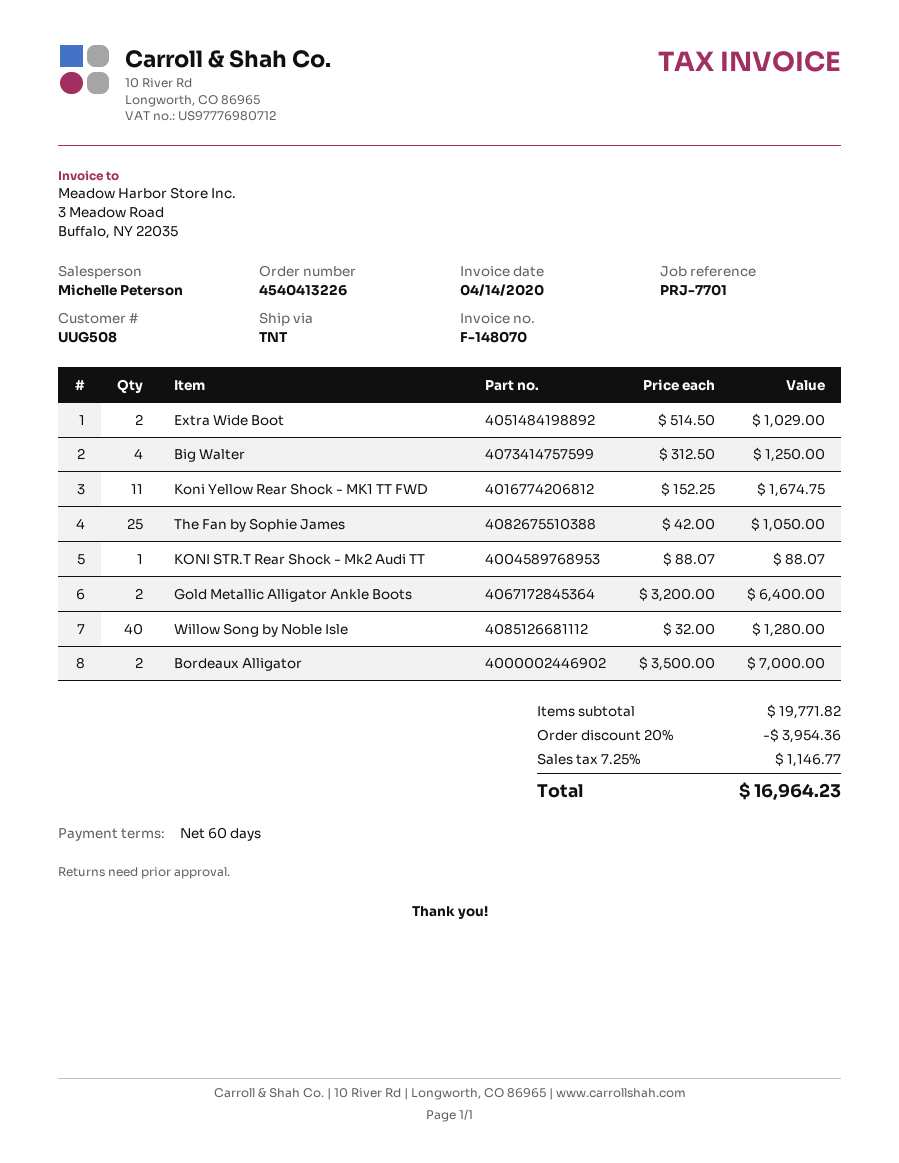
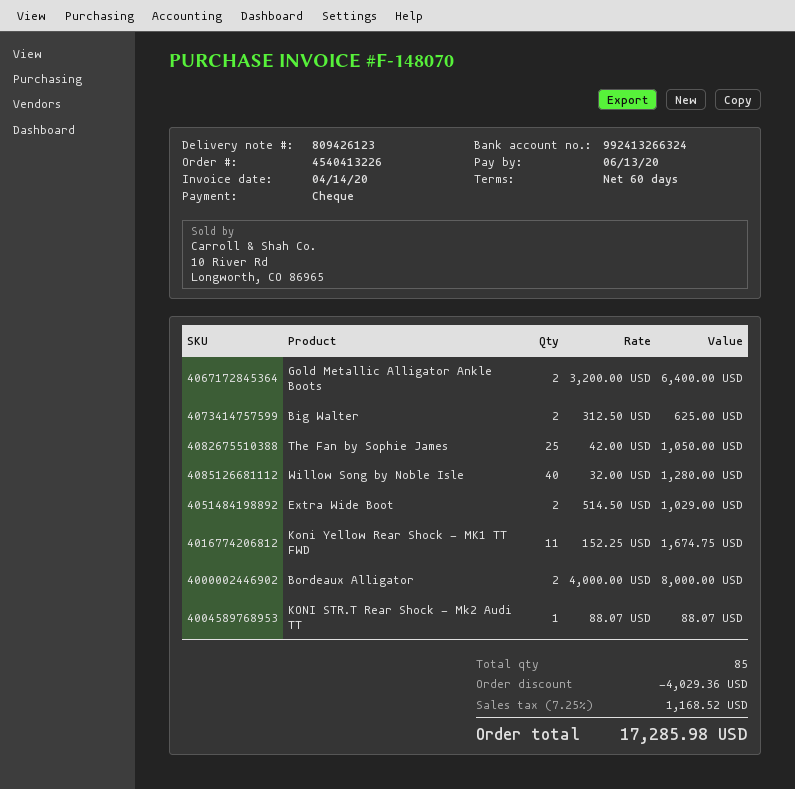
Big Walter: 4 x 312.50 = 1250.00 -> 2 x 312.50 = 625.00
Bordeaux Alligator: 2 x 3500.00 = 7000.00 -> 2 x 4000.00 = 8000.00
discount: 3954.36 -> 4029.36
tax: 7.25% = 1146.77 -> 7.25% = 1168.52
total: 16964.23 -> 17285.98

